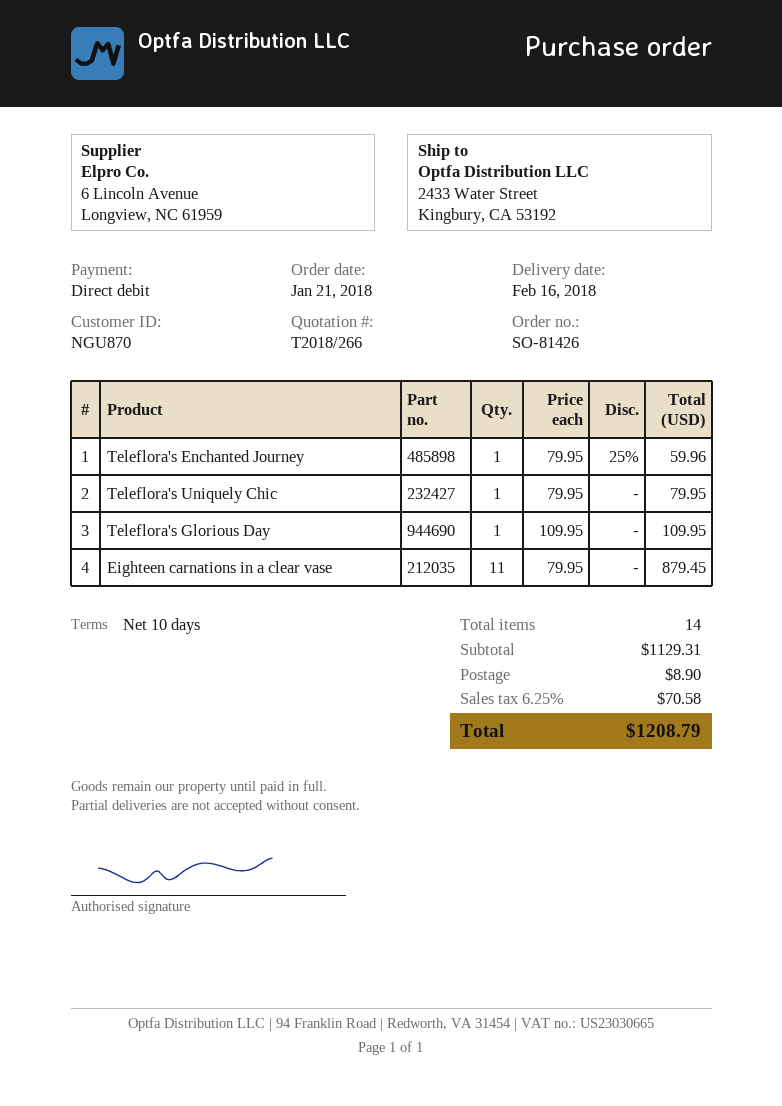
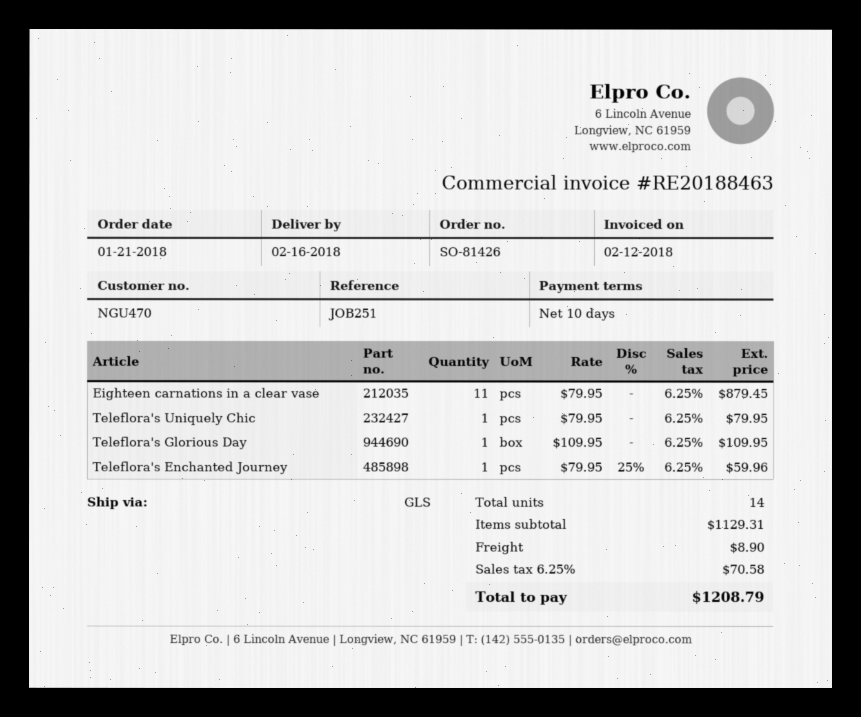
customer number: NGU870 -> NGU470

